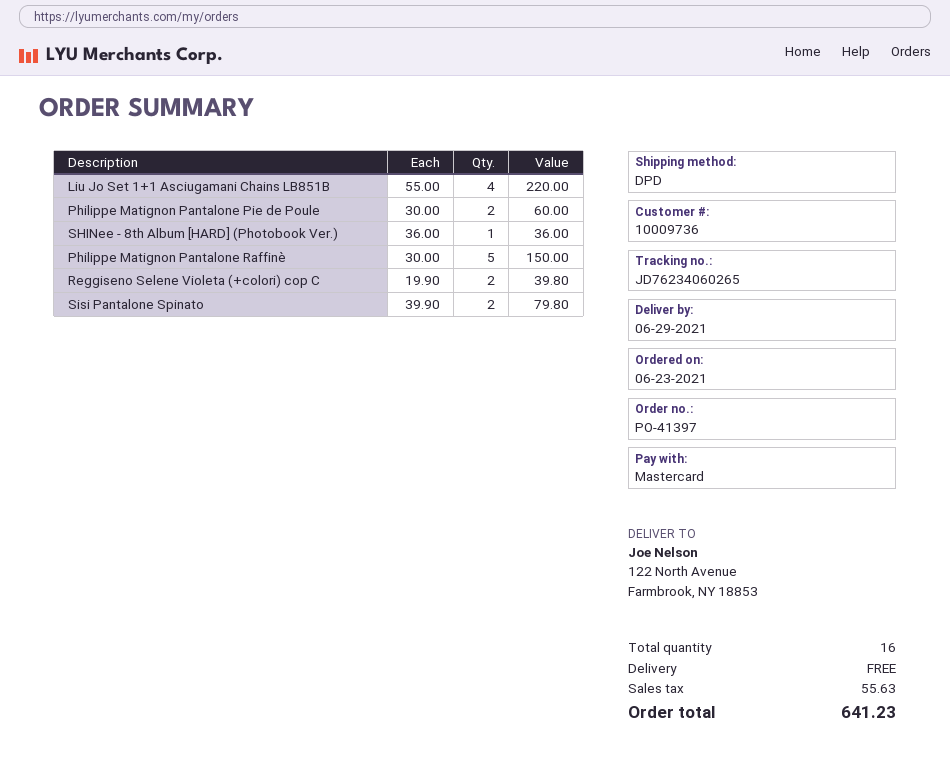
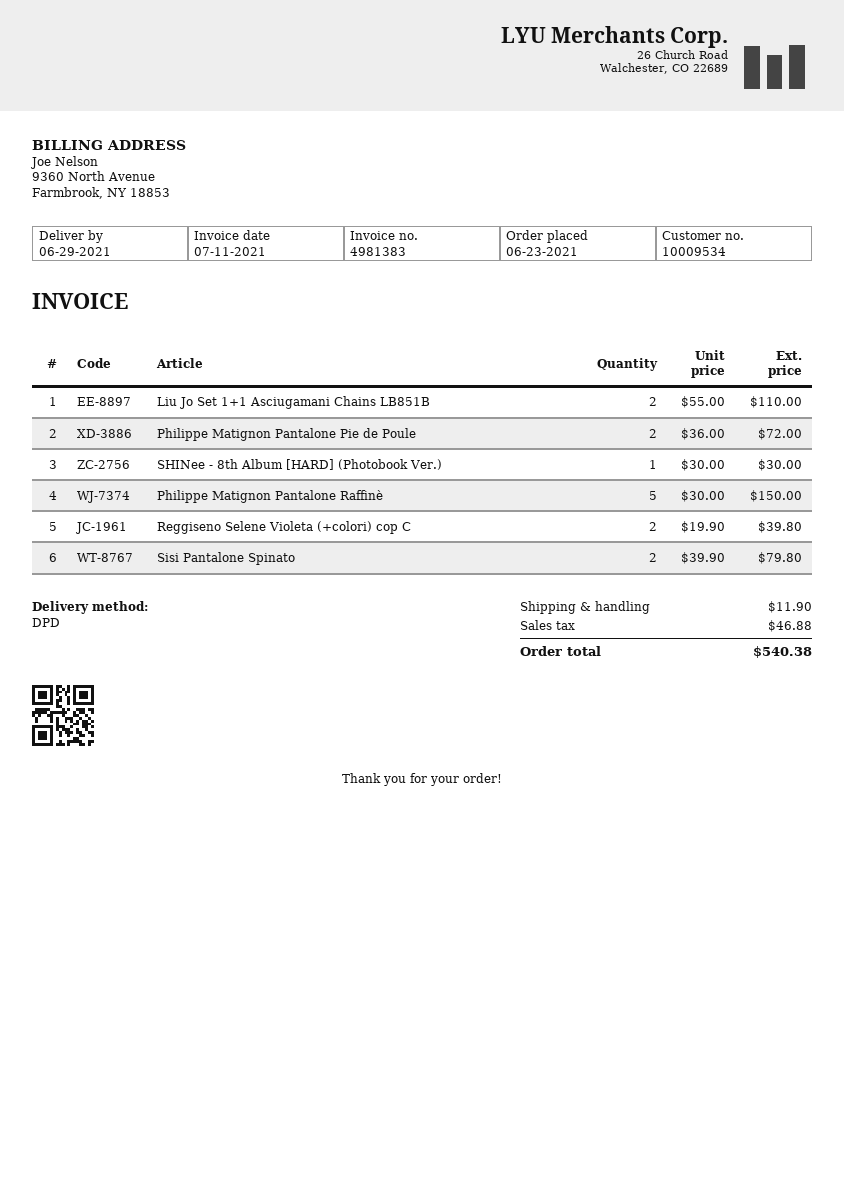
customer number: 10009736 -> 10009534
Liu Jo Set 1+1 Asciugamani Chains LB851B: 4 x 55.00 = 220.00 -> 2 x 55.00 = 110.00
Philippe Matignon Pantalone Pie de Poule: 2 x 30.00 = 60.00 -> 2 x 36.00 = 72.00
SHINee - 8th Album [HARD] (Photobook Ver.): 1 x 36.00 = 36.00 -> 1 x 30.00 = 30.00
shipping: 0.00 -> 11.90
tax: 55.63 -> 46.88
total: 641.23 -> 540.38

